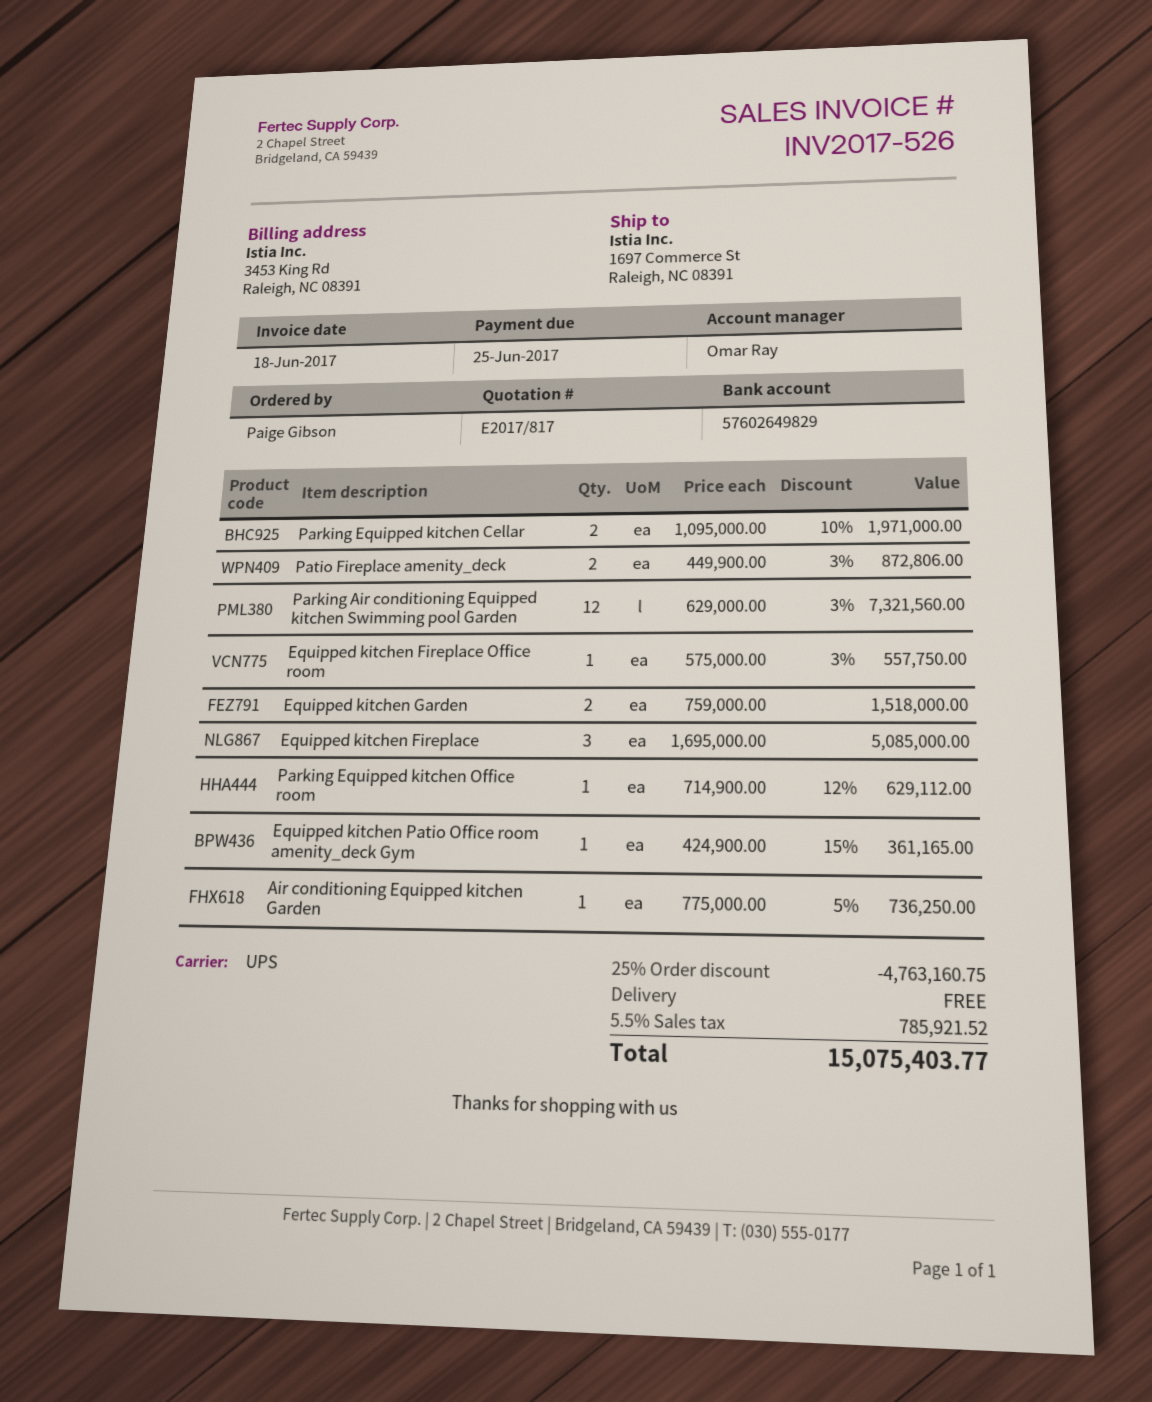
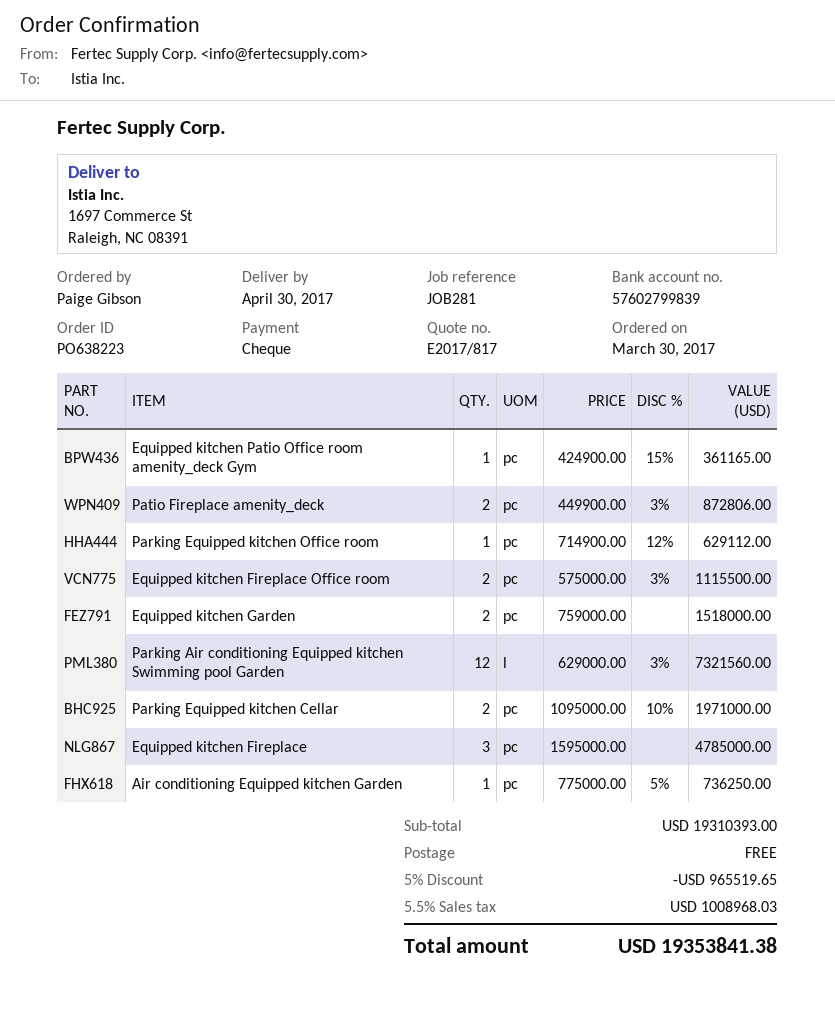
bank account: 57602649829 -> 57602799839
Equipped kitchen Fireplace Office room: 1 x 575000.00 - 3% = 557750.00 -> 2 x 575000.00 - 3% = 1115500.00
Equipped kitchen Fireplace: 3 x 1695000.00 = 5085000.00 -> 3 x 1595000.00 = 4785000.00
discount: 25% = 4763160.75 -> 5% = 965519.65
tax: 5.5% = 785921.52 -> 5.5% = 1008968.03
total: 15075403.77 -> 19353841.38

